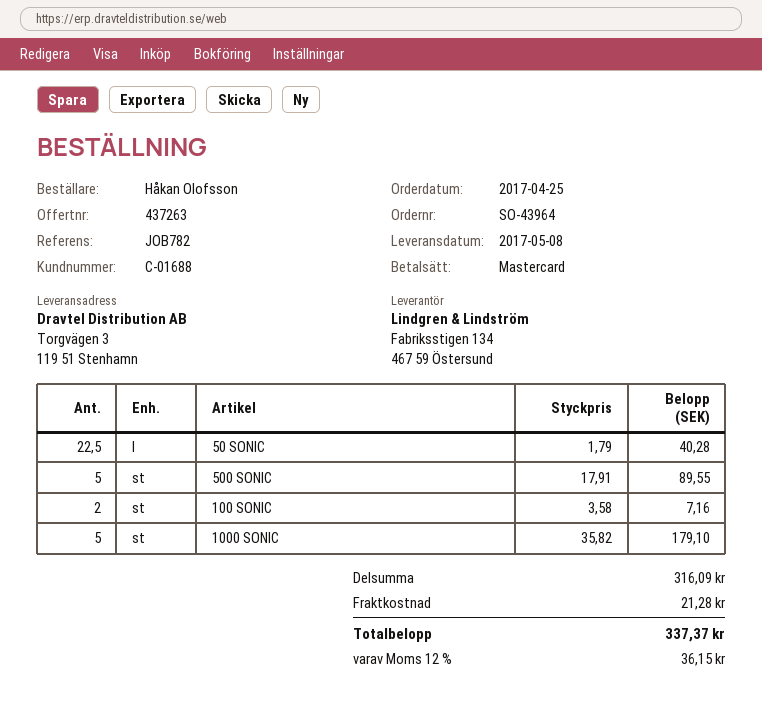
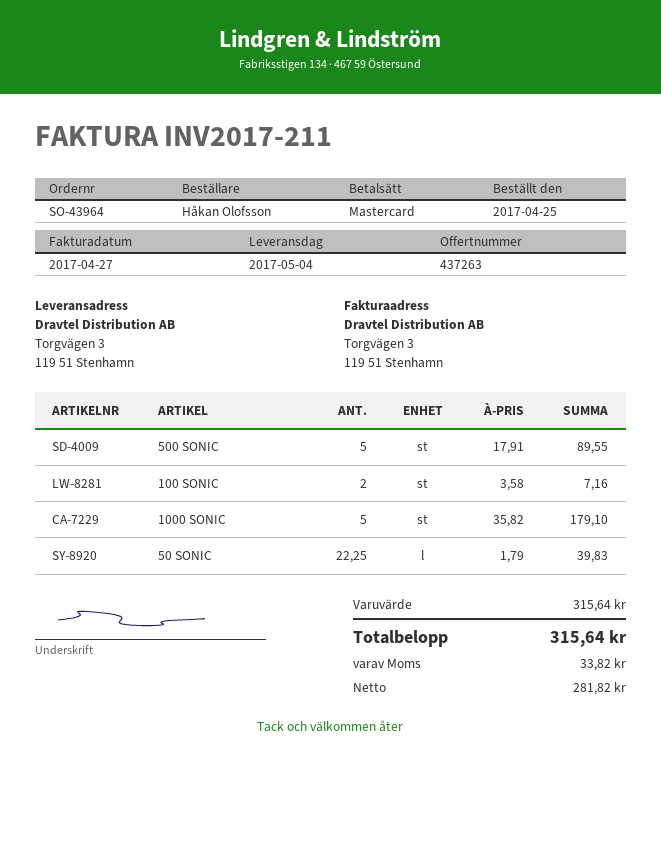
delivery date: 2017-05-08 -> 2017-05-04
50 SONIC: 22.5 x 1.79 = 40.28 -> 22.25 x 1.79 = 39.83
subtotal: 316.09 -> 315.64
shipping: 21.28 -> none
tax: 36.15 -> 33.82
total: 337.37 -> 315.64

